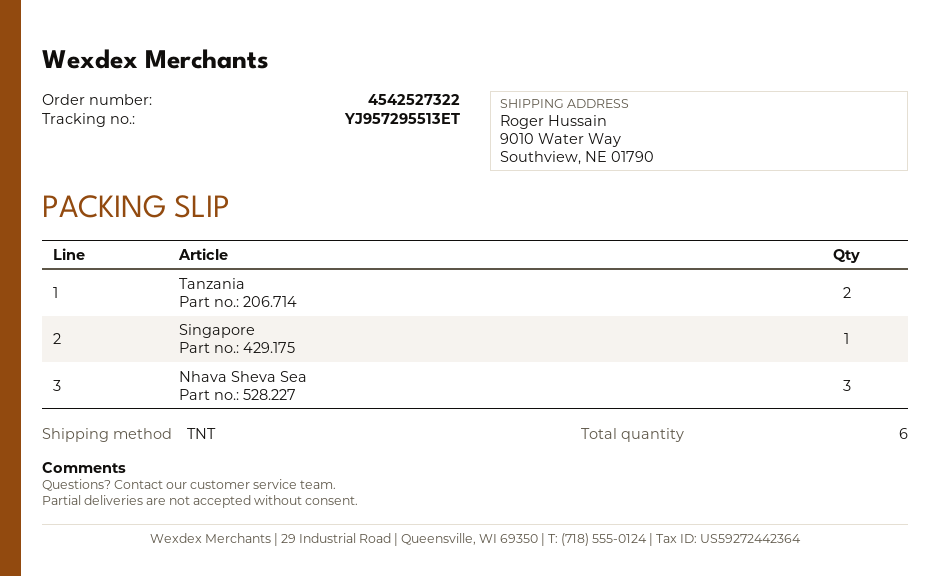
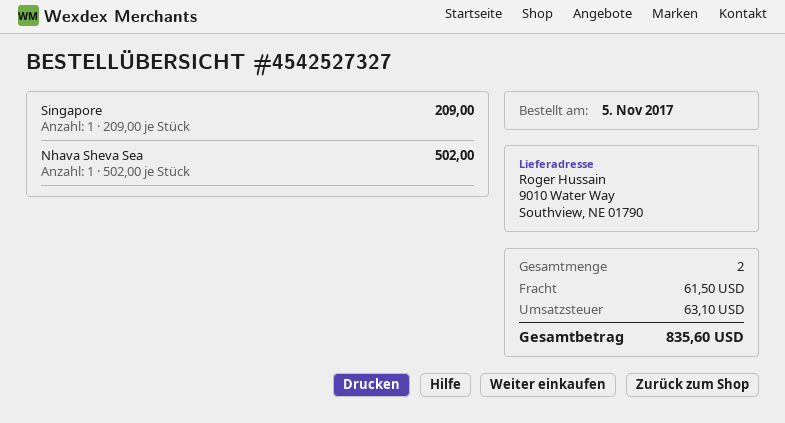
order number: 4542527322 -> 4542527327
Tanzania: 2 -> none
Nhava Sheva Sea: 3 -> 1
total quantity: 6 -> 2

